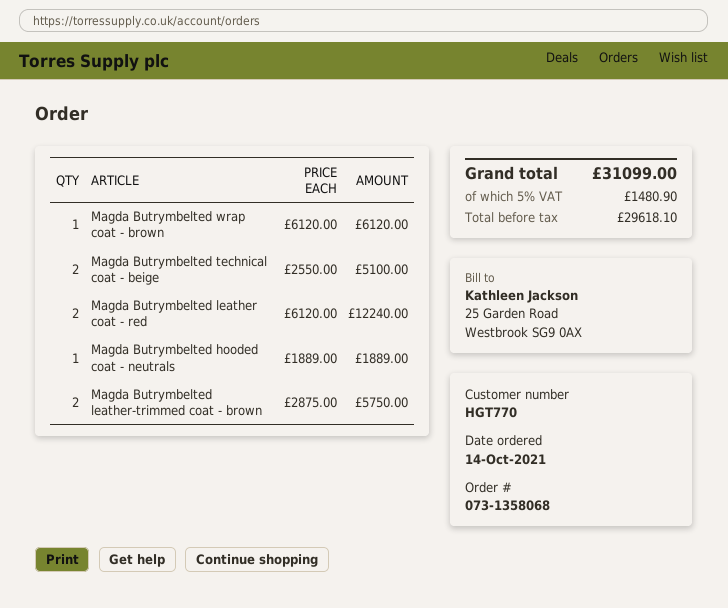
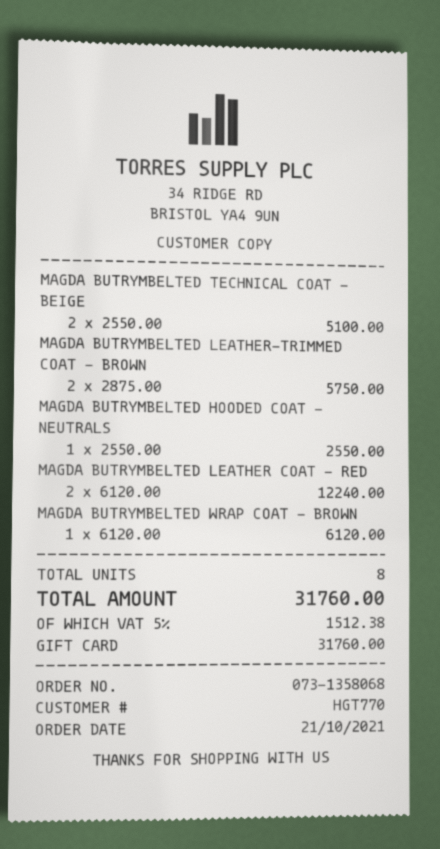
order date: 2021-10-14 -> 2021-10-21
Magda Butrymbelted hooded coat - neutrals: 1 x 1889.00 = 1889.00 -> 1 x 2550.00 = 2550.00
tax: 5% = 1480.90 -> 5% = 1512.38
total: 31099.00 -> 31760.00

